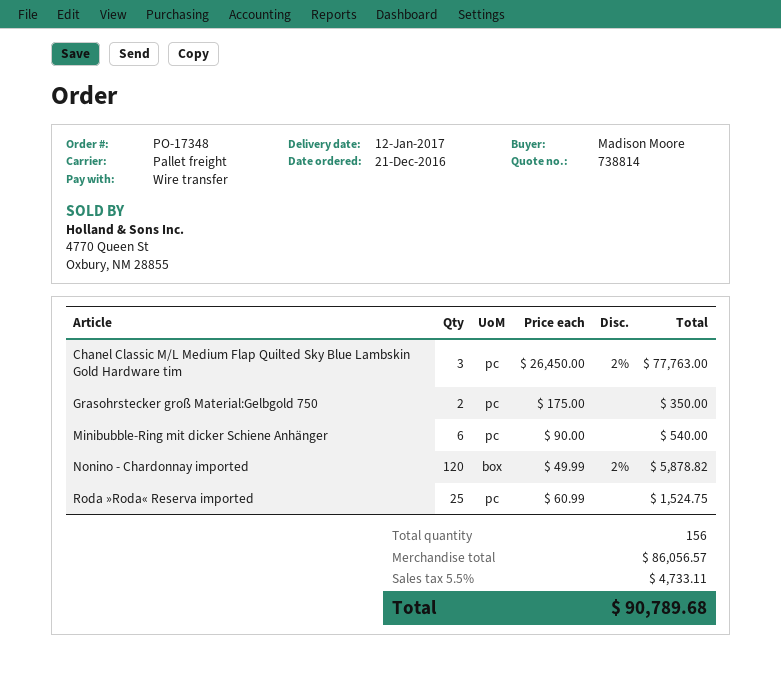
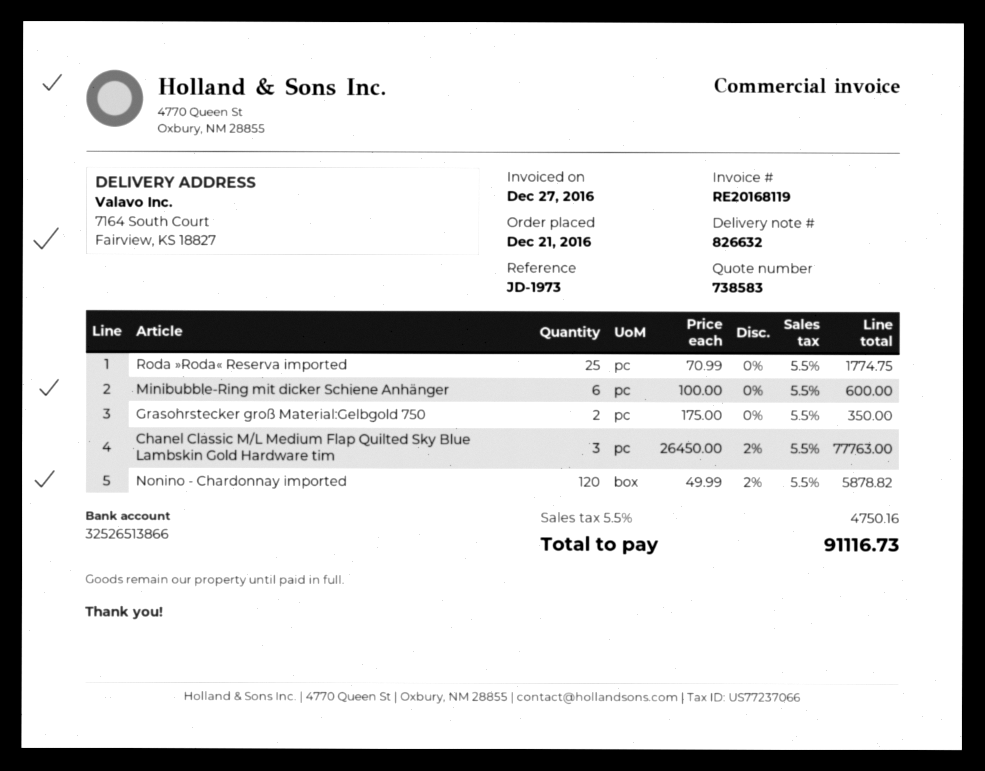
quote number: 738814 -> 738583
Minibubble-Ring mit dicker Schiene Anhänger: 6 x 90.00 = 540.00 -> 6 x 100.00 = 600.00
Roda »Roda« Reserva imported: 25 x 60.99 = 1524.75 -> 25 x 70.99 = 1774.75
tax: 5.5% = 4733.11 -> 5.5% = 4750.16
total: 90789.68 -> 91116.73

